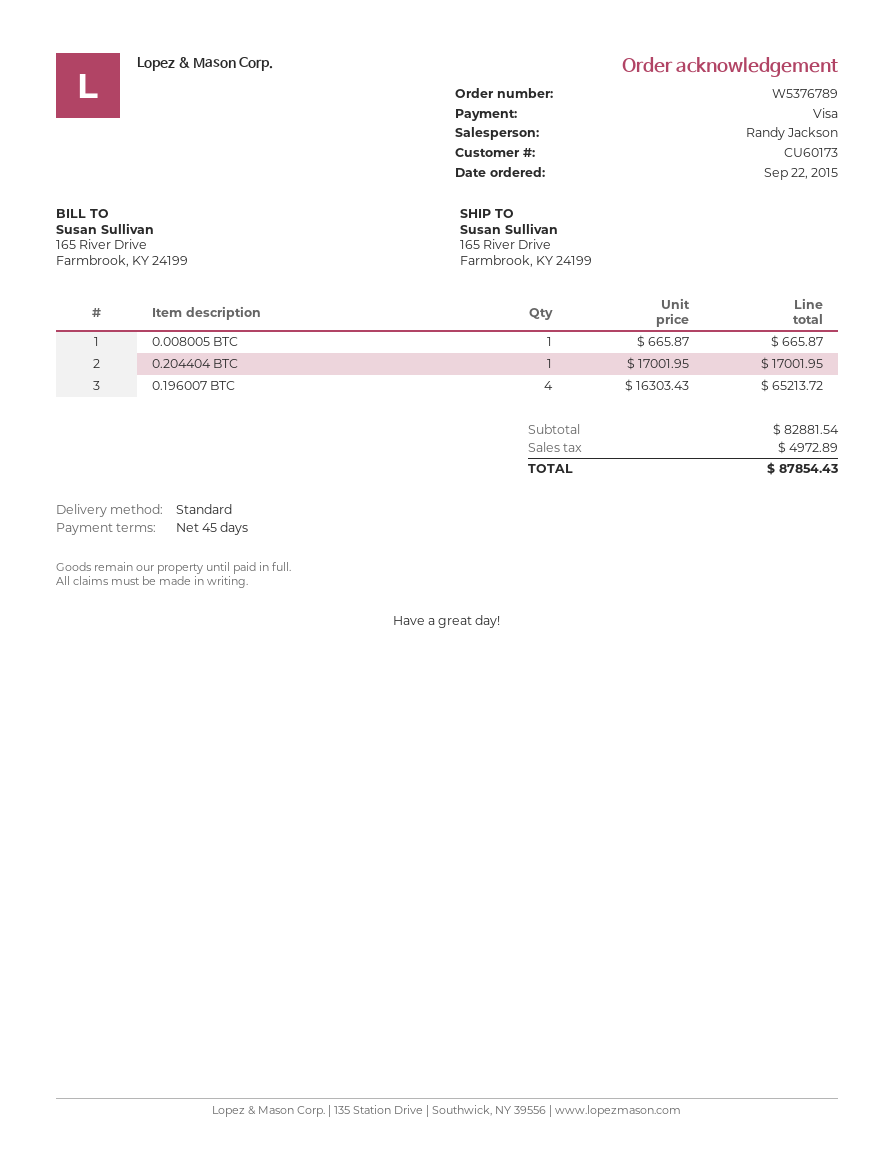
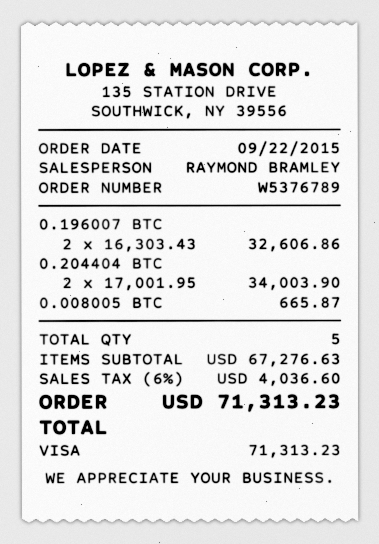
sales rep: Randy Jackson -> RAYMOND BRAMLEY
0.204404 BTC: 1 x 17001.95 = 17001.95 -> 2 x 17001.95 = 34003.90
0.196007 BTC: 4 x 16303.43 = 65213.72 -> 2 x 16303.43 = 32606.86
subtotal: 82881.54 -> 67276.63
tax: 4972.89 -> 4036.60
total: 87854.43 -> 71313.23

